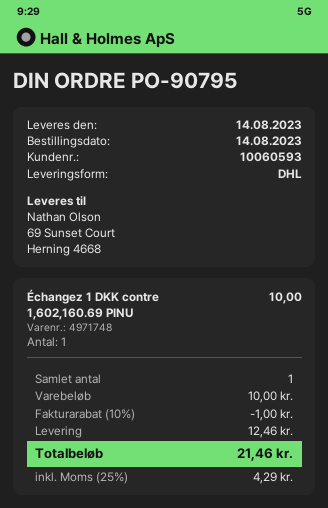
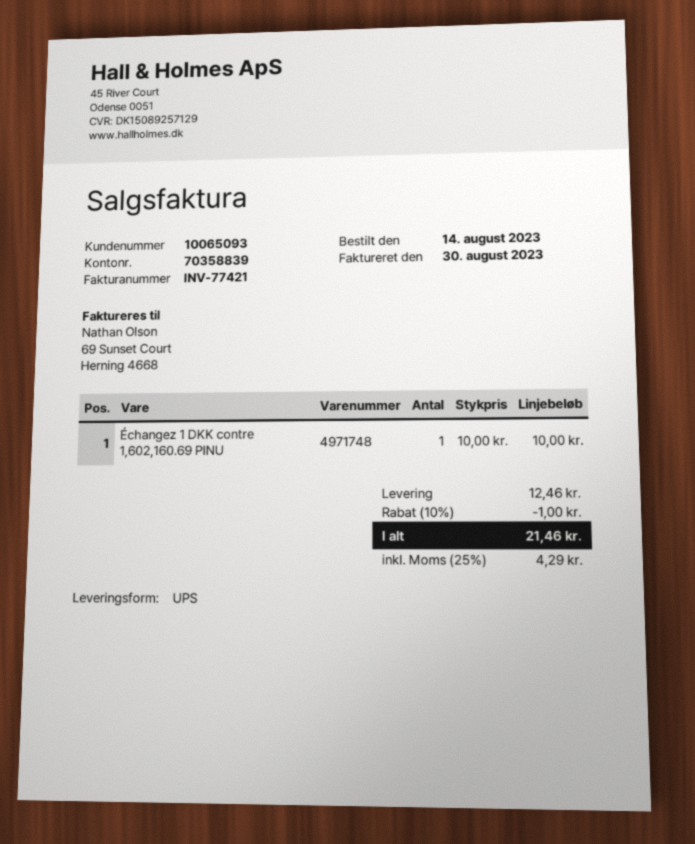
customer number: 10060593 -> 10065093
shipping method: DHL -> UPS

